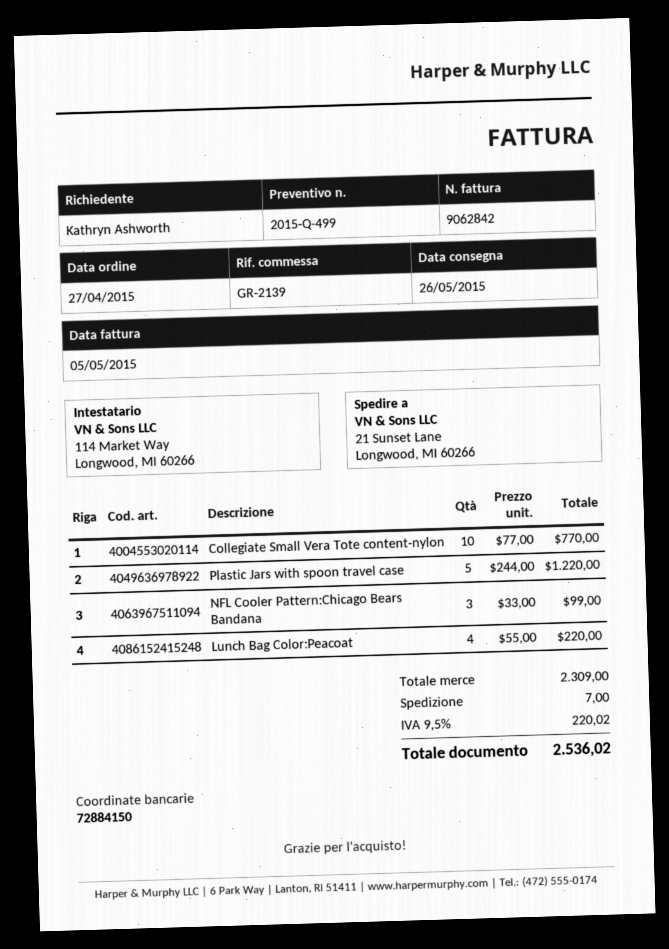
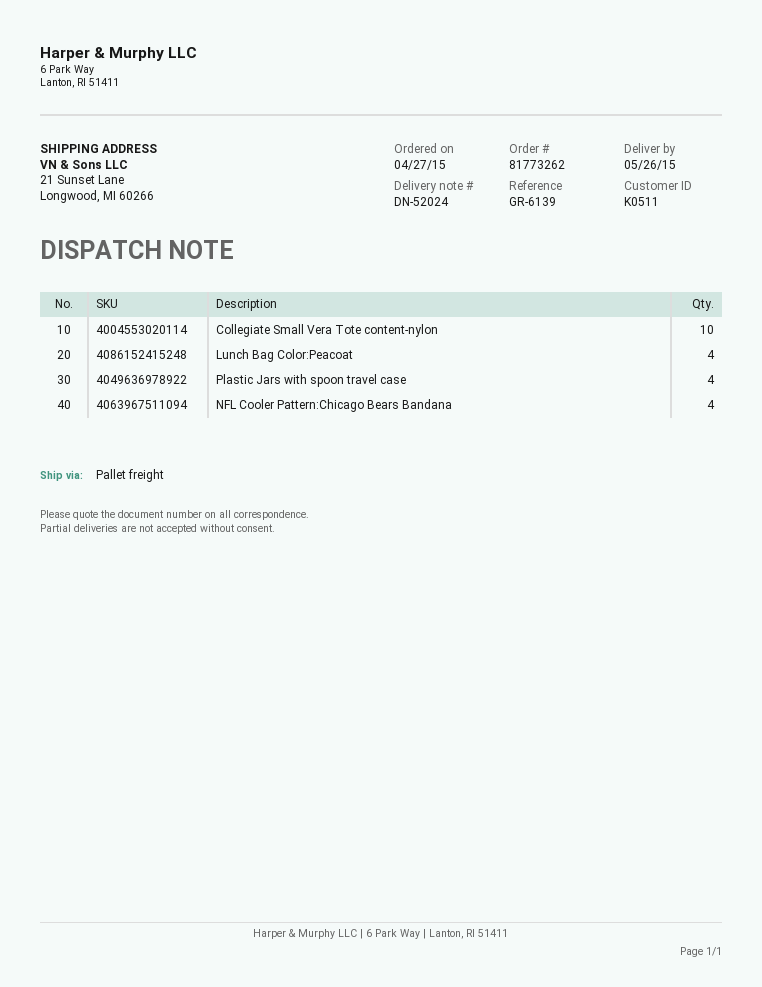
reference: GR-2139 -> GR-6139
Plastic Jars with spoon travel case: 5 -> 4
NFL Cooler Pattern:Chicago Bears Bandana: 3 -> 4

